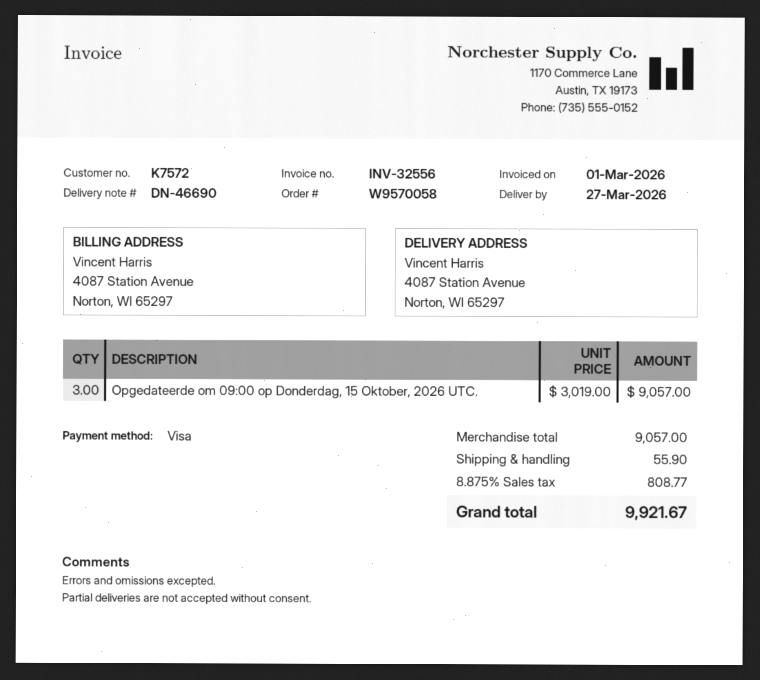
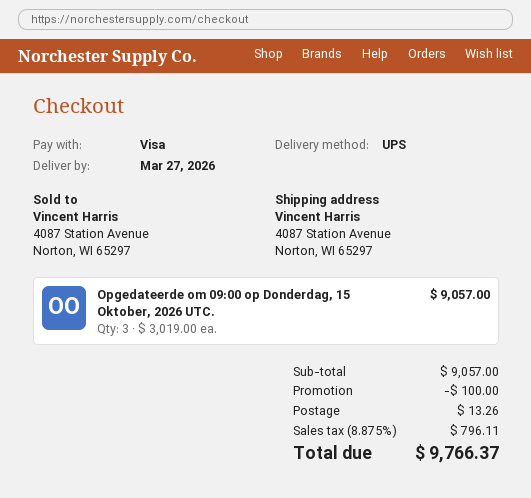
discount: none -> 100.00
shipping: 55.90 -> 13.26
tax: 8.875% = 808.77 -> 8.875% = 796.11
total: 9921.67 -> 9766.37

